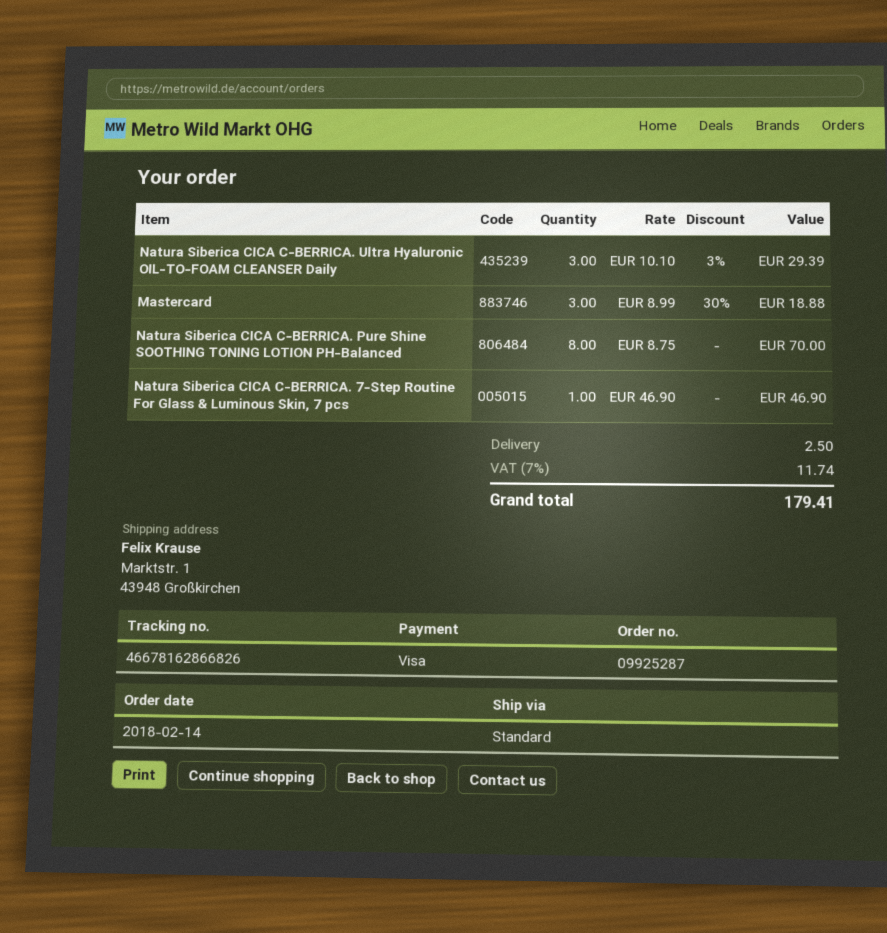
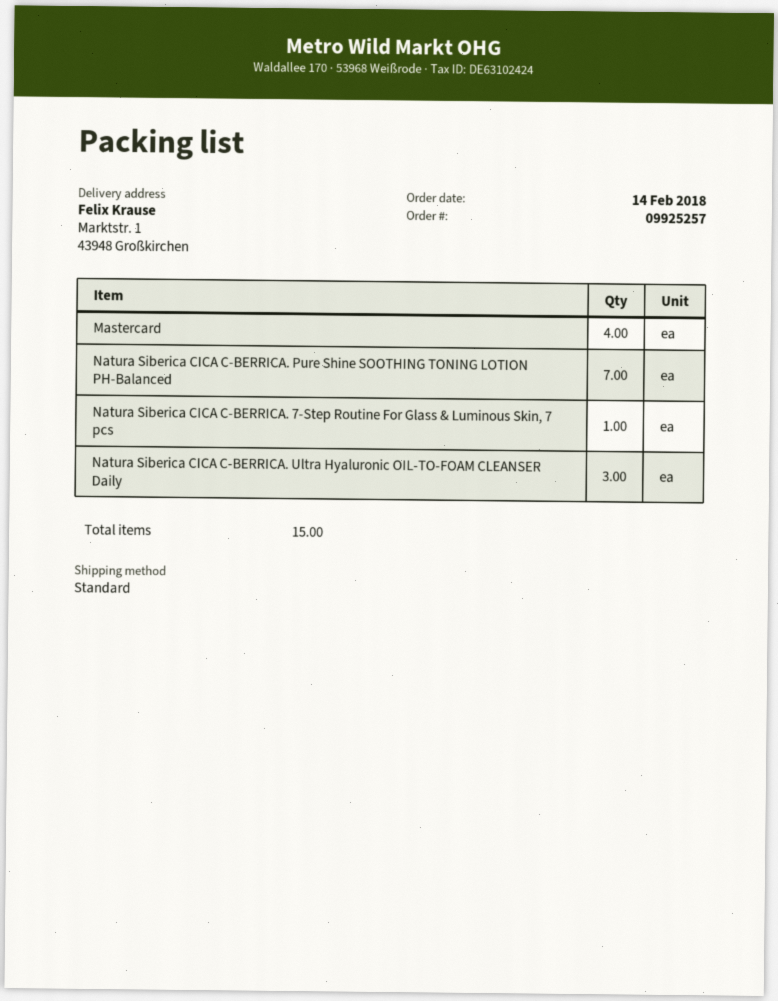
order number: 09925287 -> 09925257
Mastercard: 3 -> 4
Natura Siberica CICA C-BERRICA. Pure Shine SOOTHING TONING LOTION PH-Balanced: 8 -> 7

